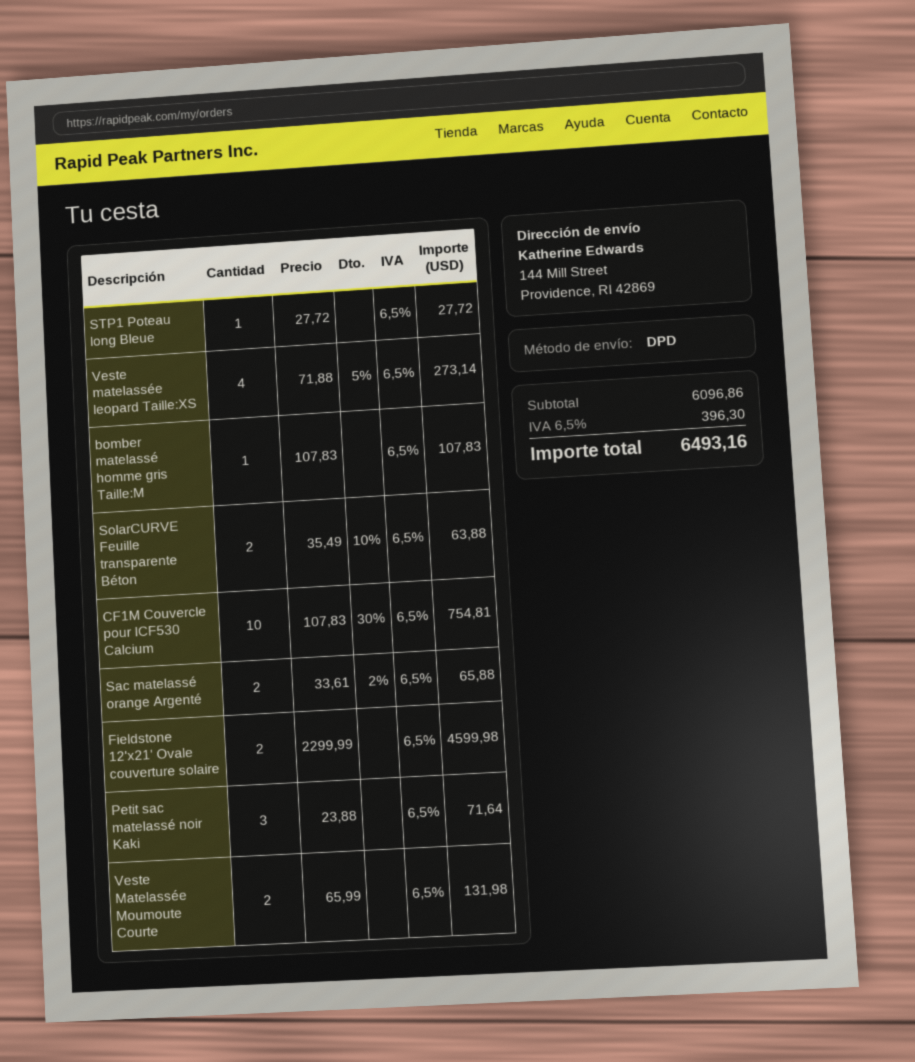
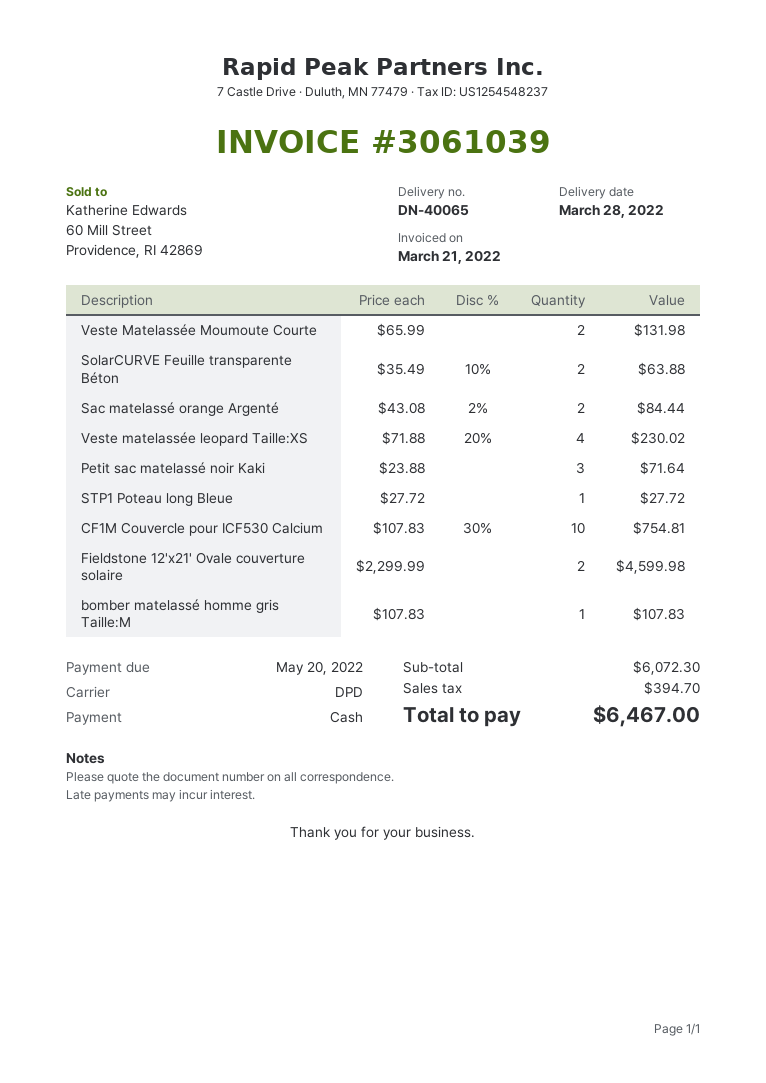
Veste matelassée leopard Taille:XS: 4 x 71.88 - 5% = 273.14 -> 4 x 71.88 - 20% = 230.02
Sac matelassé orange Argenté: 2 x 33.61 - 2% = 65.88 -> 2 x 43.08 - 2% = 84.44
subtotal: 6096.86 -> 6072.30
tax: 396.30 -> 394.70
total: 6493.16 -> 6467.00

